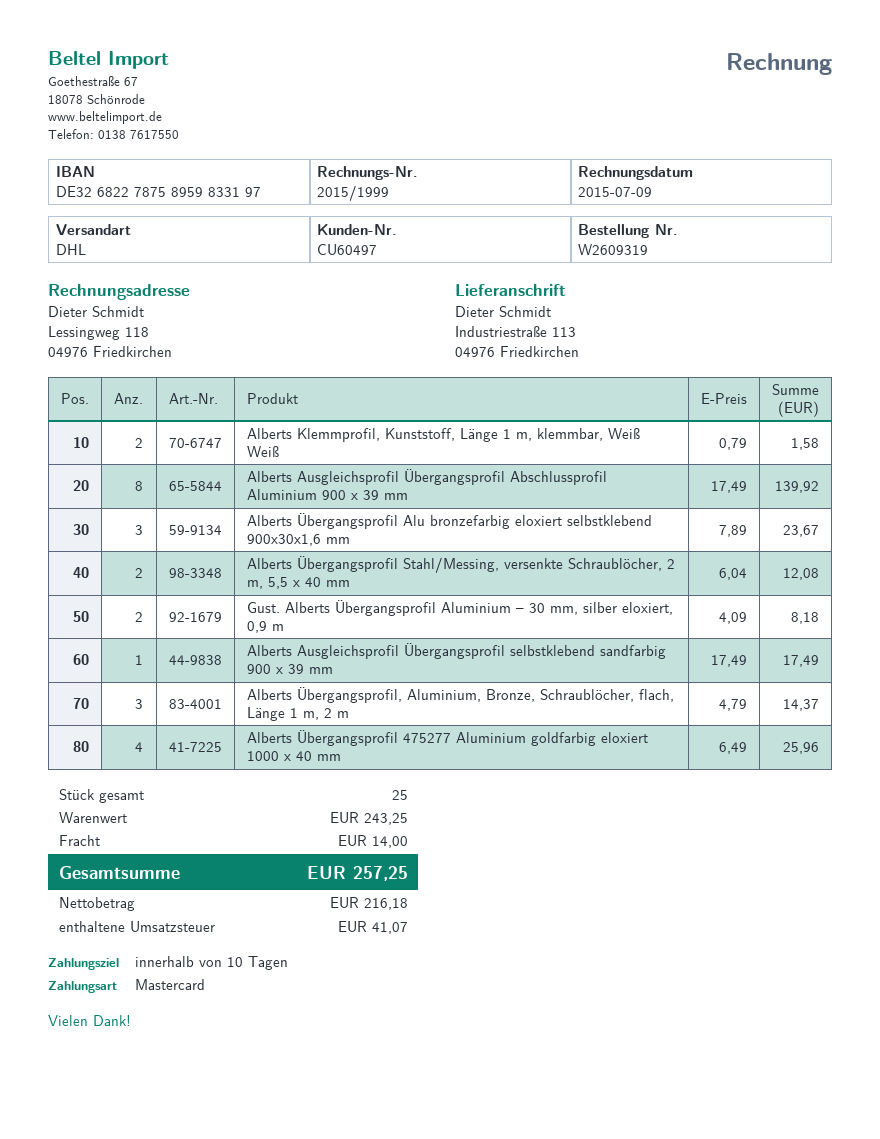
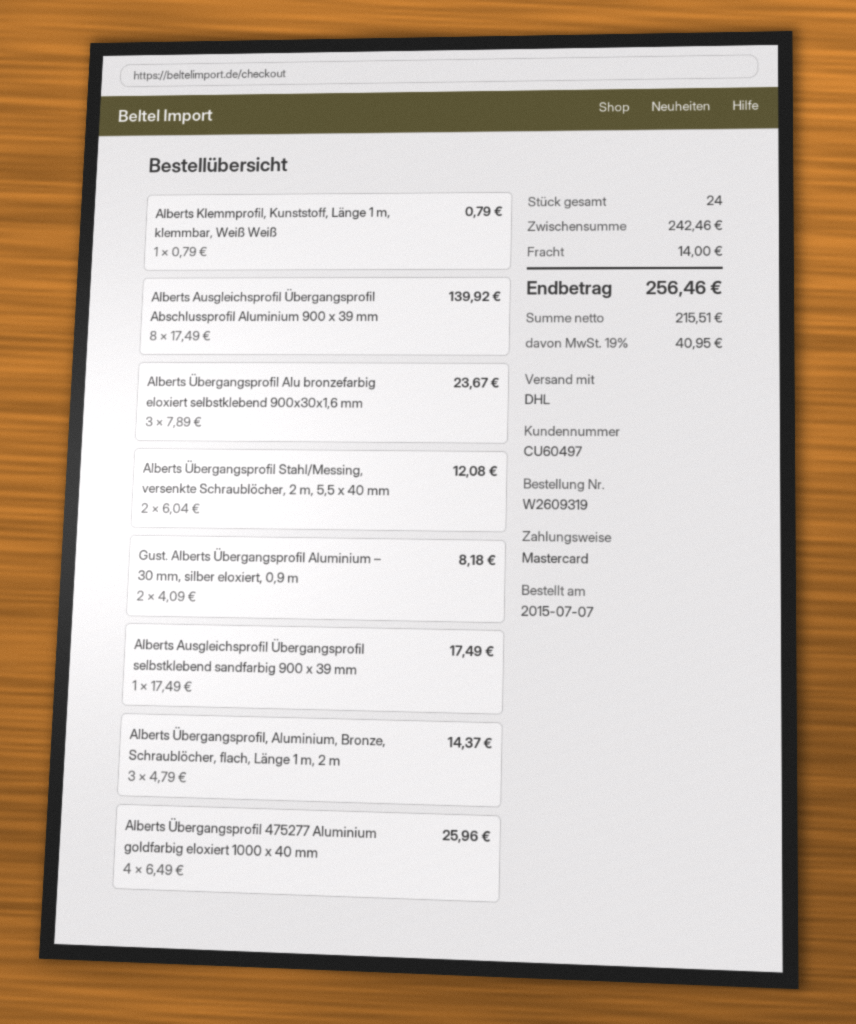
Alberts Klemmprofil, Kunststoff, Länge 1 m, klemmbar, Weiß Weiß: 2 x 0.79 = 1.58 -> 1 x 0.79 = 0.79
total quantity: 25 -> 24
subtotal: 243.25 -> 242.46
net: 216.18 -> 215.51
tax: 41.07 -> 40.95
total: 257.25 -> 256.46

